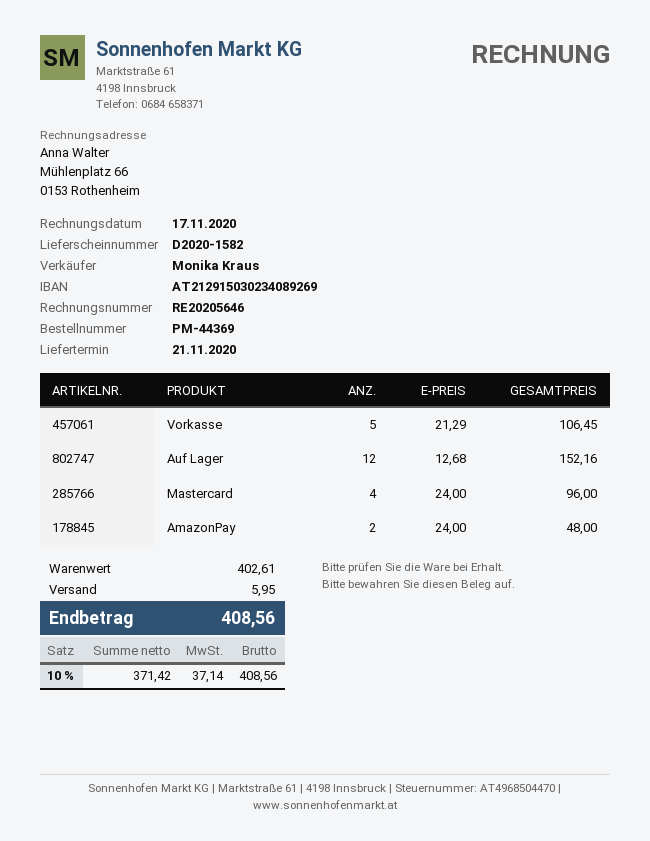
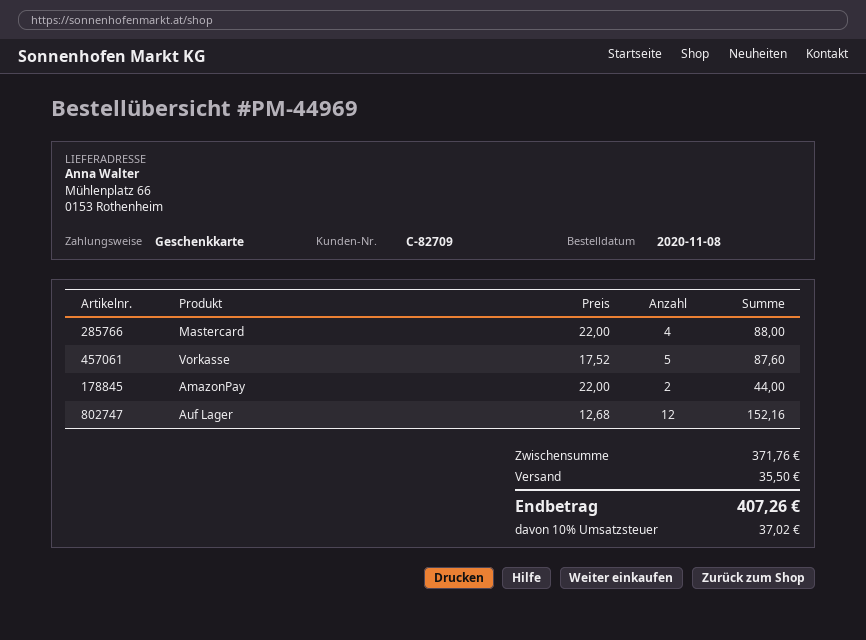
order number: PM-44369 -> PM-44969
Vorkasse: 5 x 21.29 = 106.45 -> 5 x 17.52 = 87.60
Mastercard: 4 x 24.00 = 96.00 -> 4 x 22.00 = 88.00
AmazonPay: 2 x 24.00 = 48.00 -> 2 x 22.00 = 44.00
subtotal: 402.61 -> 371.76
shipping: 5.95 -> 35.50
tax: 10% = 37.14 -> 10% = 37.02
total: 408.56 -> 407.26

